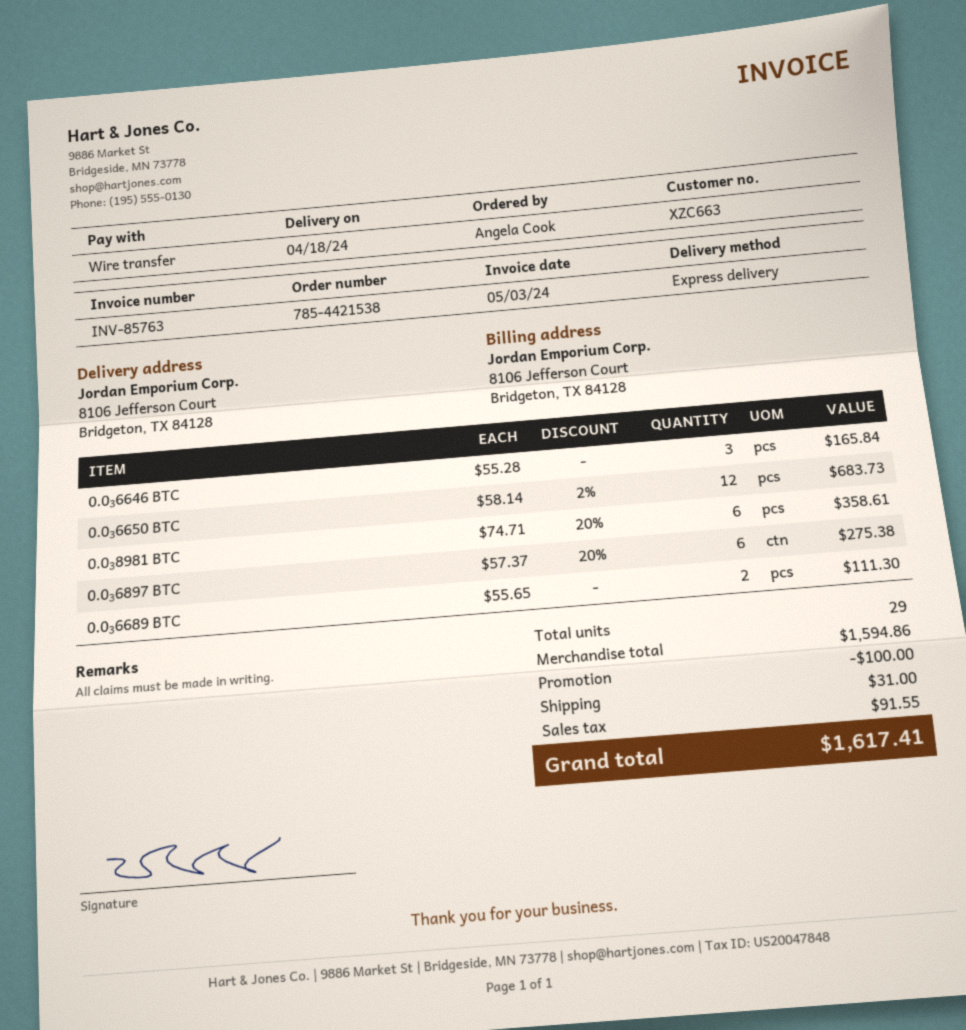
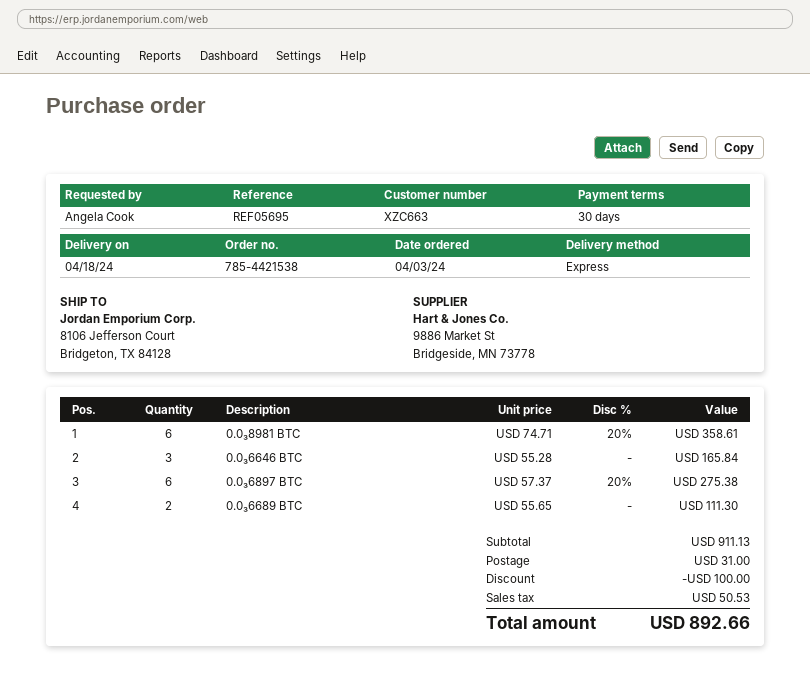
0.0₃6650 BTC: 12 x 58.14 - 2% = 683.73 -> none
subtotal: 1594.86 -> 911.13
tax: 91.55 -> 50.53
total: 1617.41 -> 892.66

